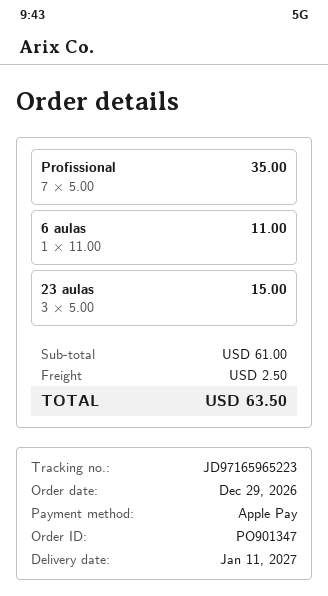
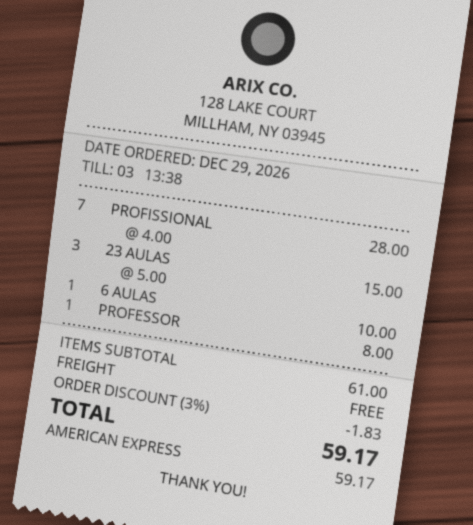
payment method: Apple Pay -> American Express
Profissional: 7 x 5.00 = 35.00 -> 7 x 4.00 = 28.00
6 aulas: 1 x 11.00 = 11.00 -> 1 x 10.00 = 10.00
PROFESSOR: none -> 1 x 8.00 = 8.00
discount: none -> 3% = 1.83
shipping: 2.50 -> 0.00
total: 63.50 -> 59.17

